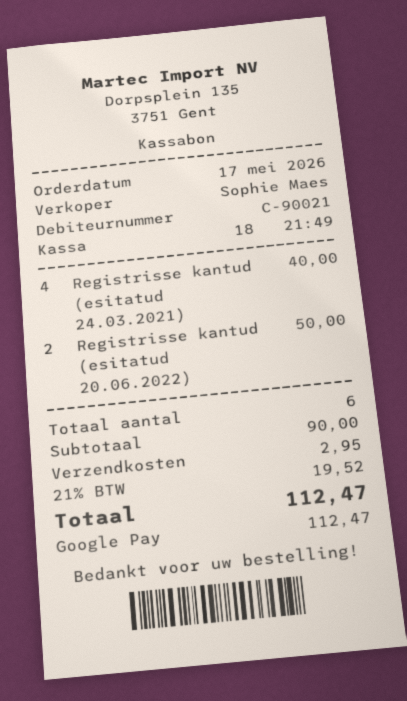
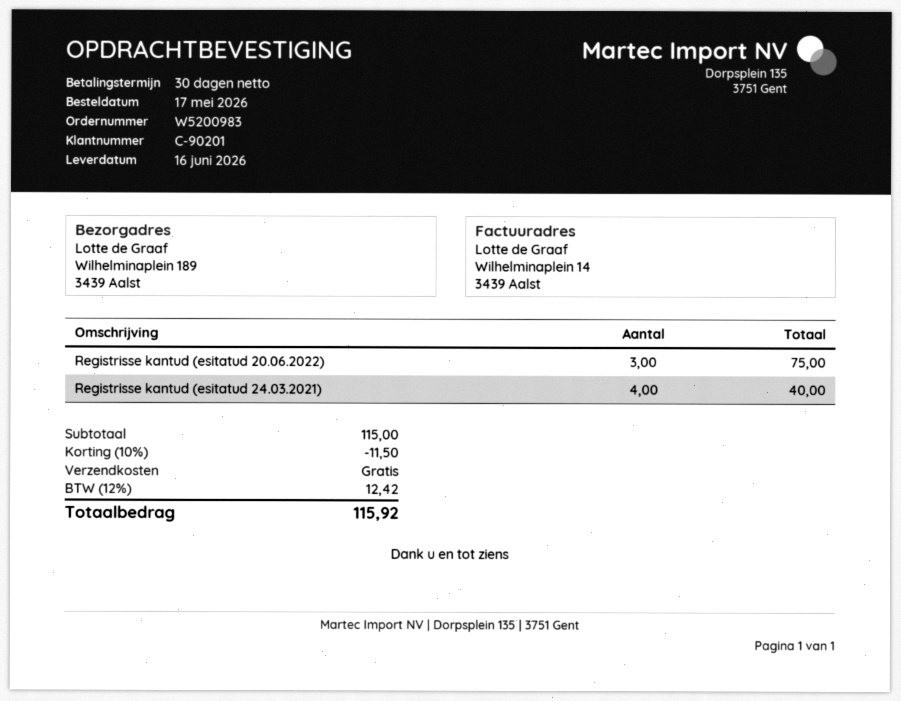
customer number: C-90021 -> C-90201
Registrisse kantud (esitatud 20.06.2022): 2 for 50.00 -> 3 for 75.00
subtotal: 90.00 -> 115.00
discount: none -> 10% = 11.50
shipping: 2.95 -> 0.00
tax: 21% = 19.52 -> 12% = 12.42
total: 112.47 -> 115.92

